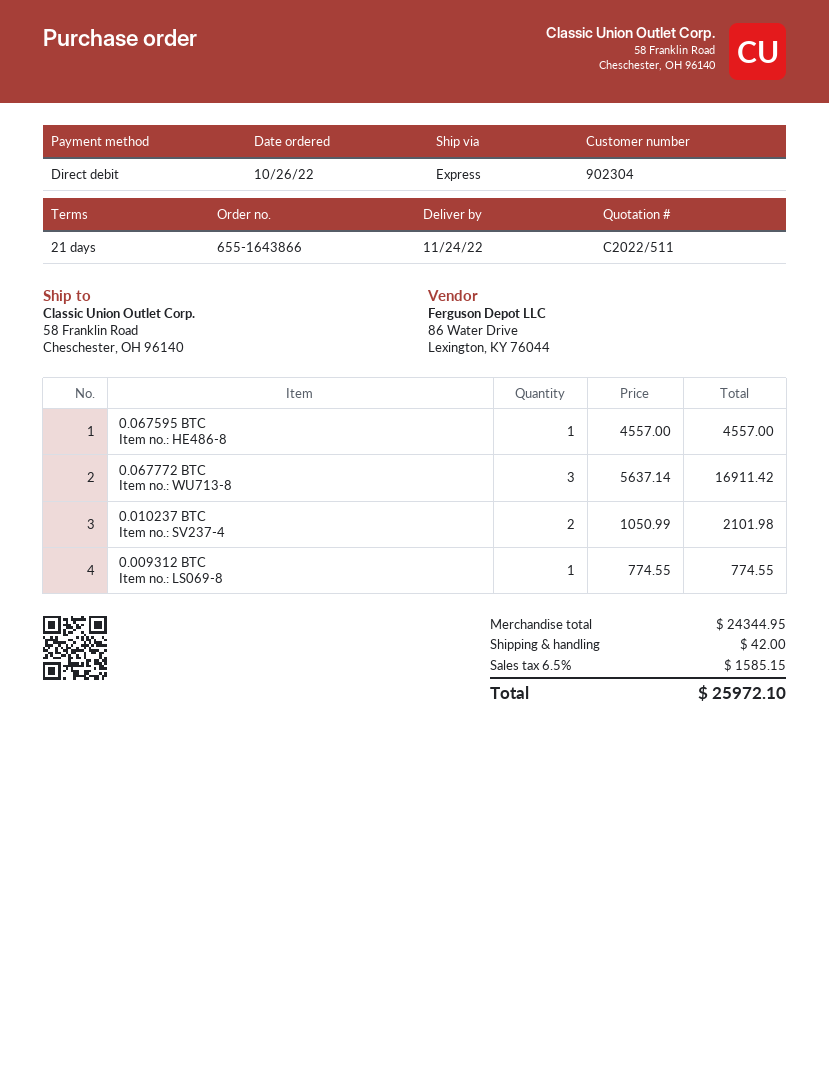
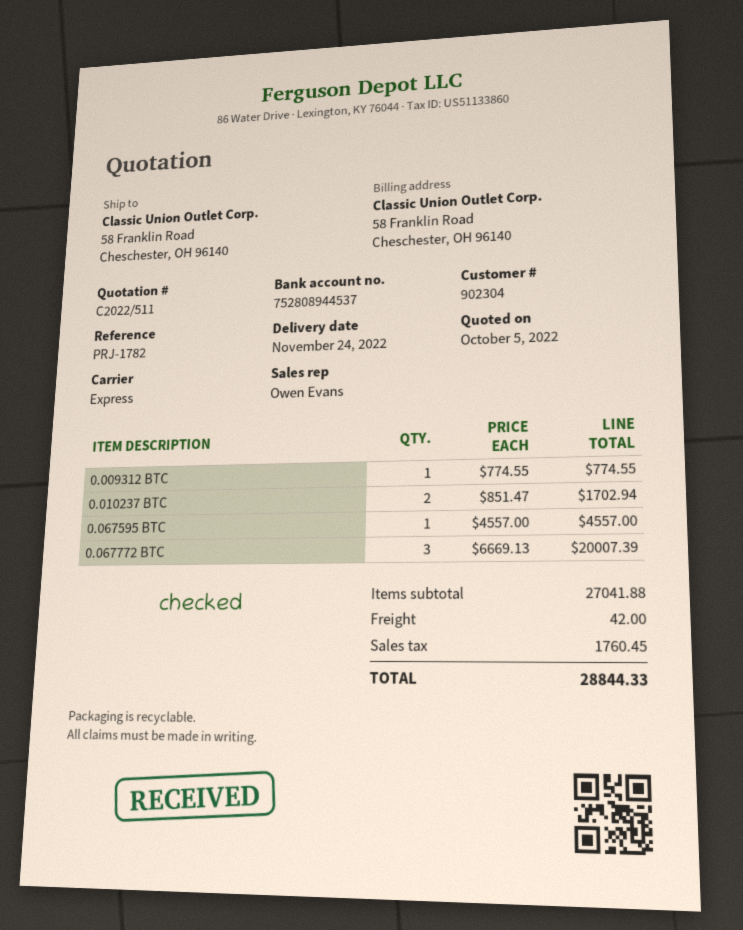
0.067772 BTC: 3 x 5637.14 = 16911.42 -> 3 x 6669.13 = 20007.39
0.010237 BTC: 2 x 1050.99 = 2101.98 -> 2 x 851.47 = 1702.94
subtotal: 24344.95 -> 27041.88
tax: 1585.15 -> 1760.45
total: 25972.10 -> 28844.33

